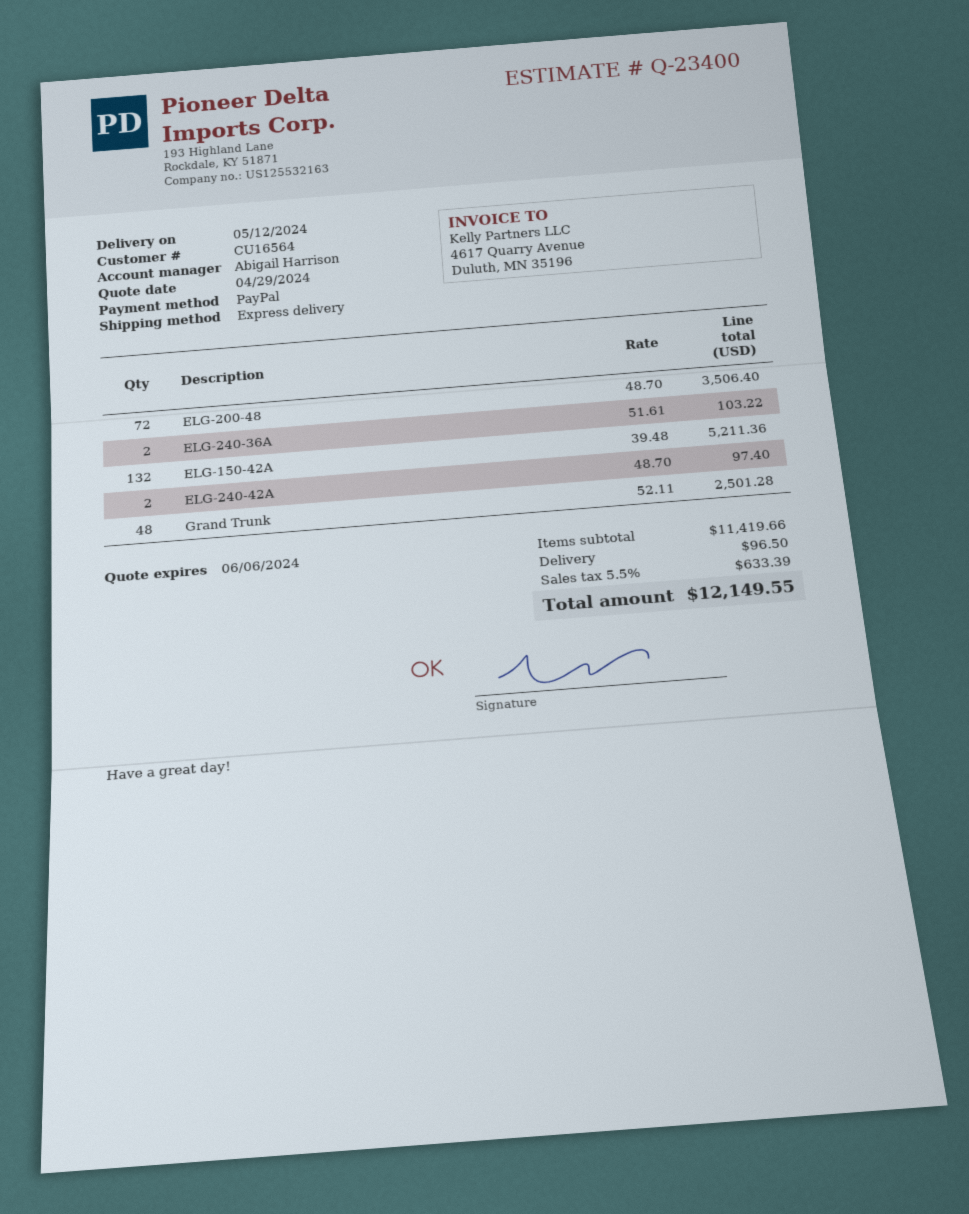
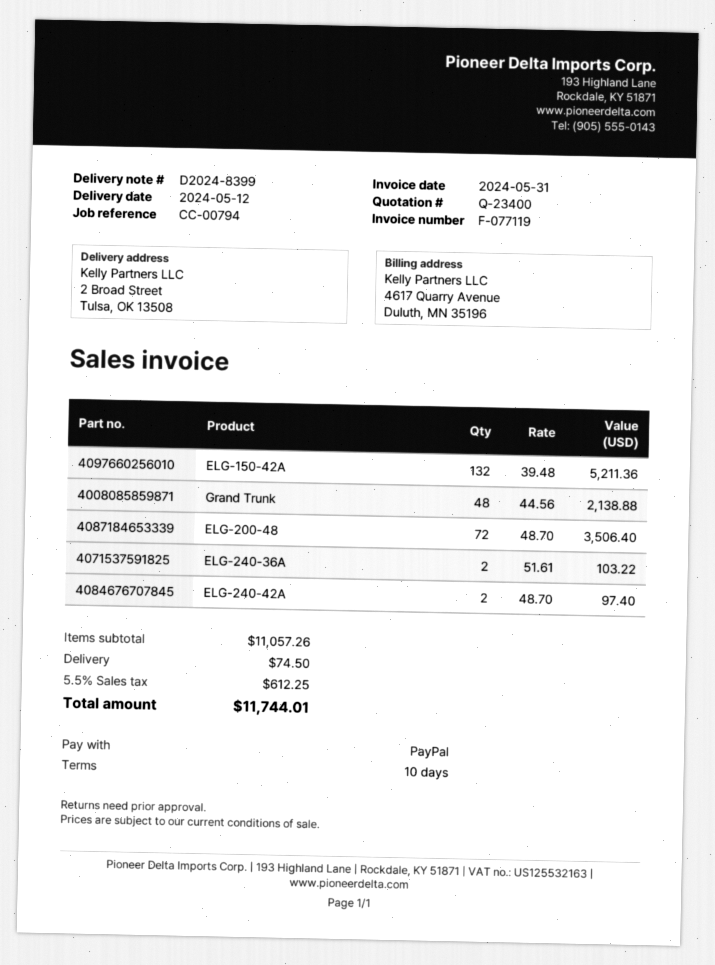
Grand Trunk: 48 x 52.11 = 2501.28 -> 48 x 44.56 = 2138.88
subtotal: 11419.66 -> 11057.26
shipping: 96.50 -> 74.50
tax: 5.5% = 633.39 -> 5.5% = 612.25
total: 12149.55 -> 11744.01

